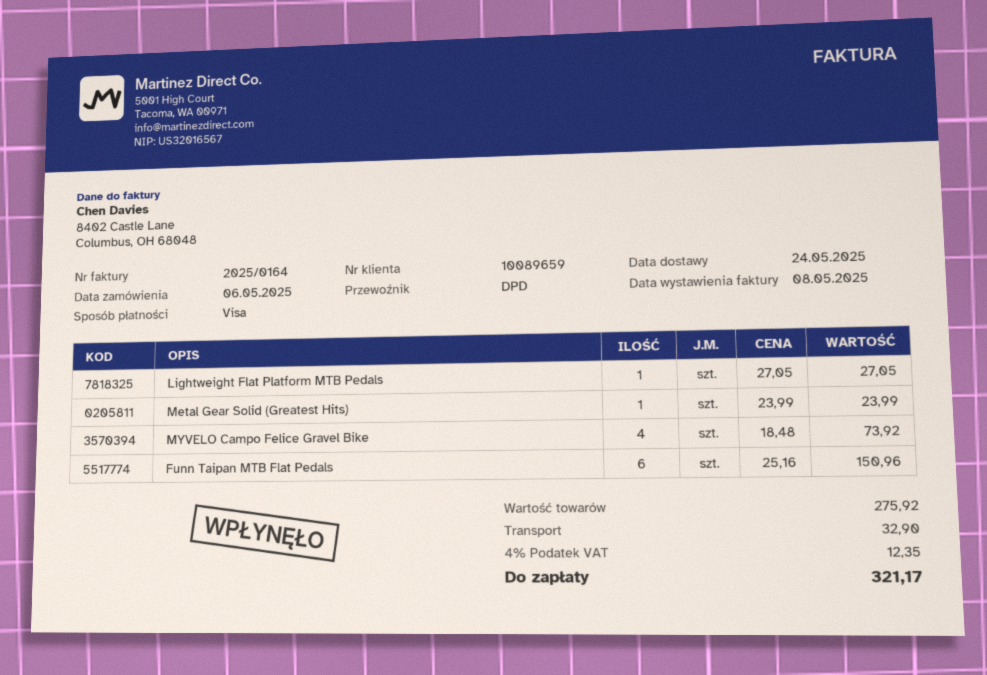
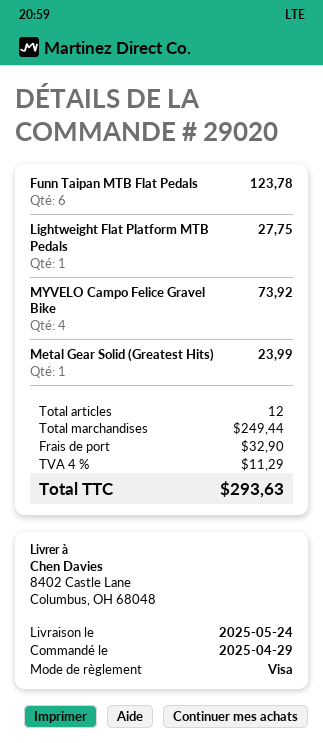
order date: 2025-05-06 -> 2025-04-29
Lightweight Flat Platform MTB Pedals: 1 for 27.05 -> 1 for 27.75
Funn Taipan MTB Flat Pedals: 6 for 150.96 -> 6 for 123.78
subtotal: 275.92 -> 249.44
tax: 4% = 12.35 -> 4% = 11.29
total: 321.17 -> 293.63

